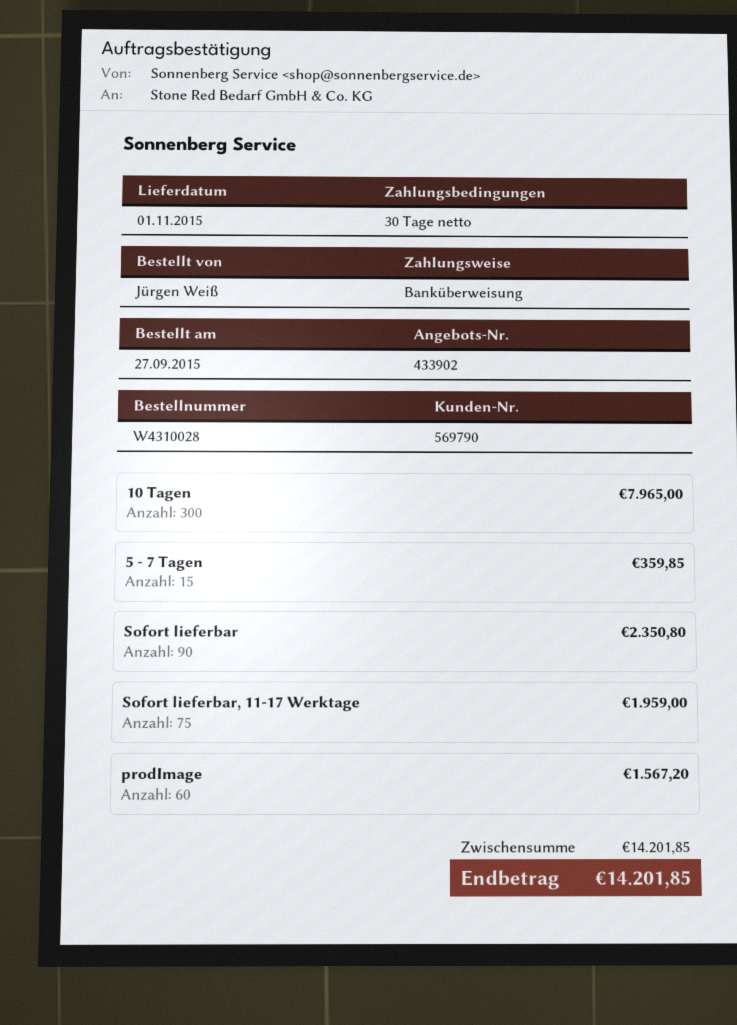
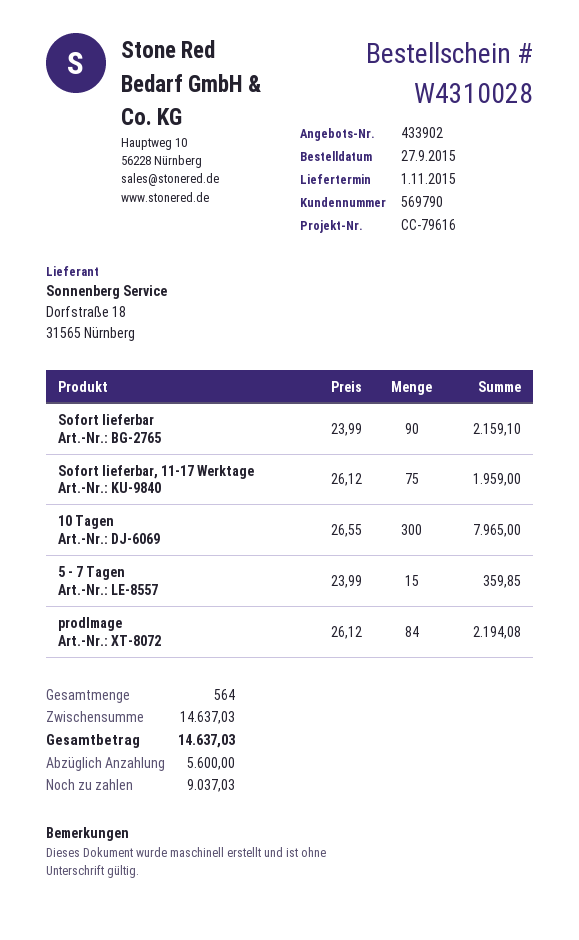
Sofort lieferbar: 90 for 2350.80 -> 90 for 2159.10
prodImage: 60 for 1567.20 -> 84 for 2194.08
subtotal: 14201.85 -> 14637.03
total: 14201.85 -> 14637.03

